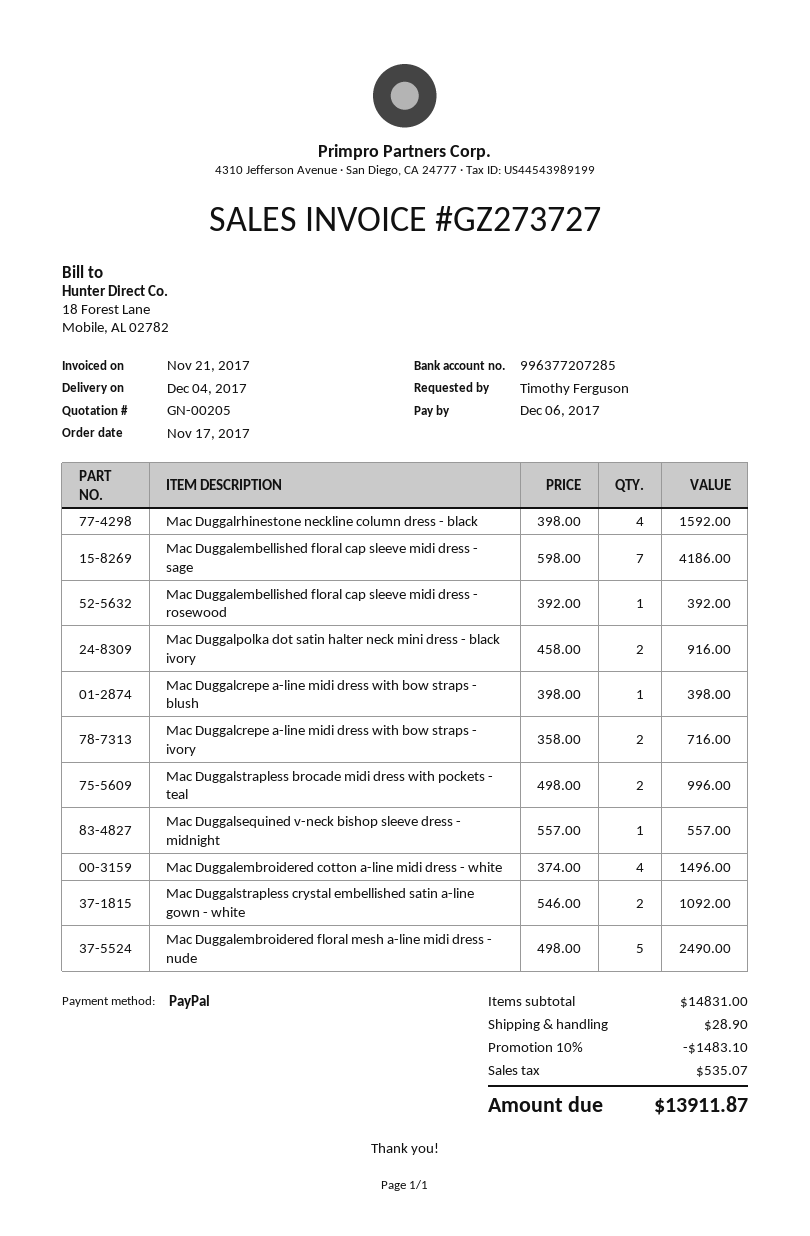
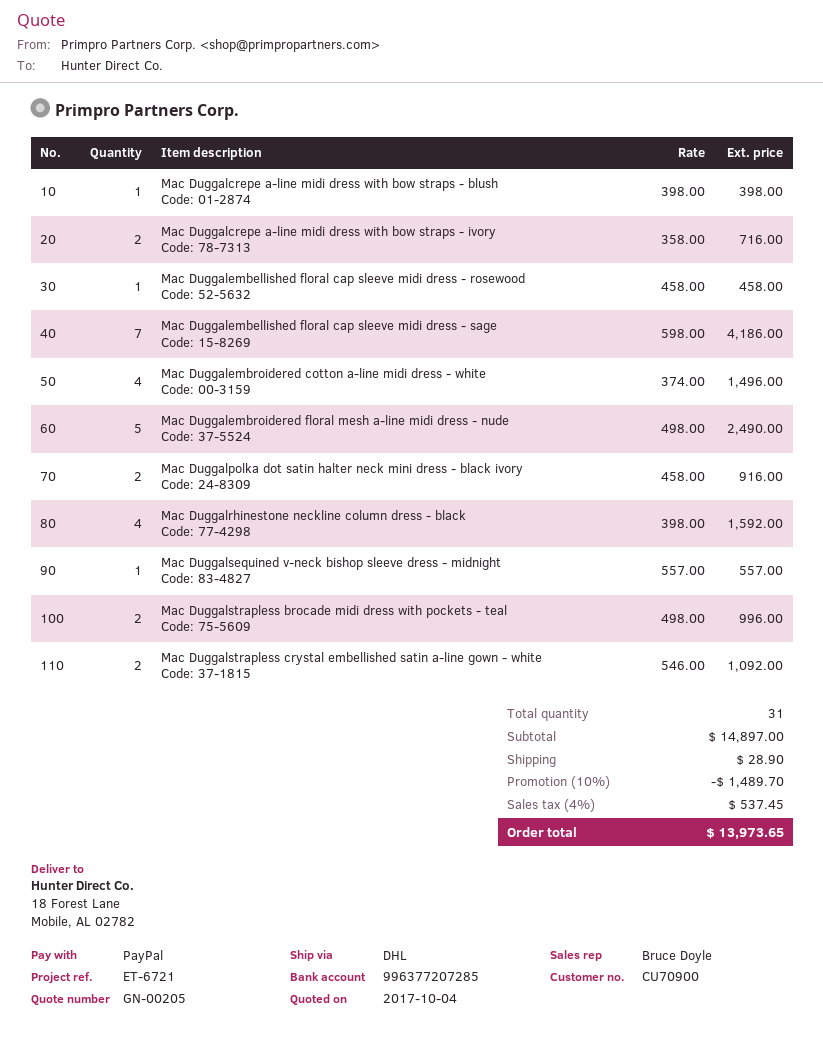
Mac Duggalembellished floral cap sleeve midi dress - rosewood: 1 x 392.00 = 392.00 -> 1 x 458.00 = 458.00
subtotal: 14831.00 -> 14897.00
discount: 10% = 1483.10 -> 10% = 1489.70
tax: 535.07 -> 537.45
total: 13911.87 -> 13973.65

